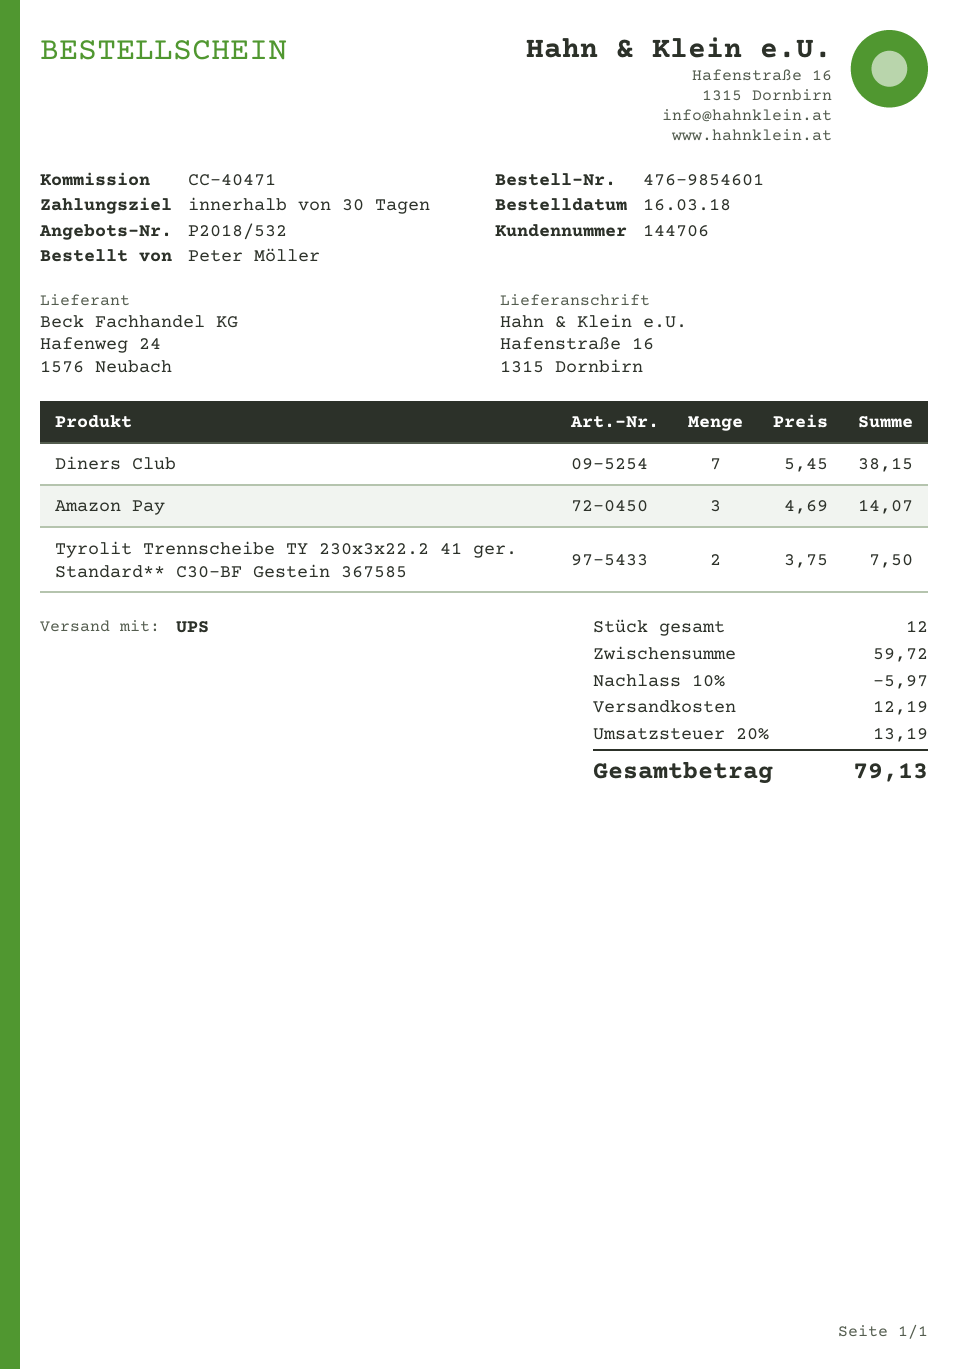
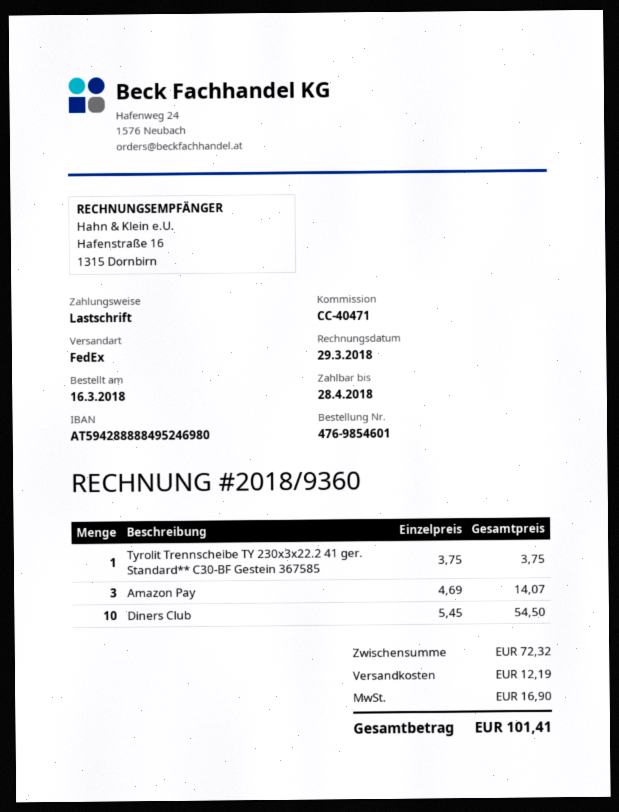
shipping method: UPS -> FedEx
Diners Club: 7 x 5.45 = 38.15 -> 10 x 5.45 = 54.50
Tyrolit Trennscheibe TY 230x3x22.2 41 ger. Standard** C30-BF Gestein 367585: 2 x 3.75 = 7.50 -> 1 x 3.75 = 3.75
subtotal: 59.72 -> 72.32
discount: 10% = 5.97 -> none
tax: 13.19 -> 16.90
total: 79.13 -> 101.41

